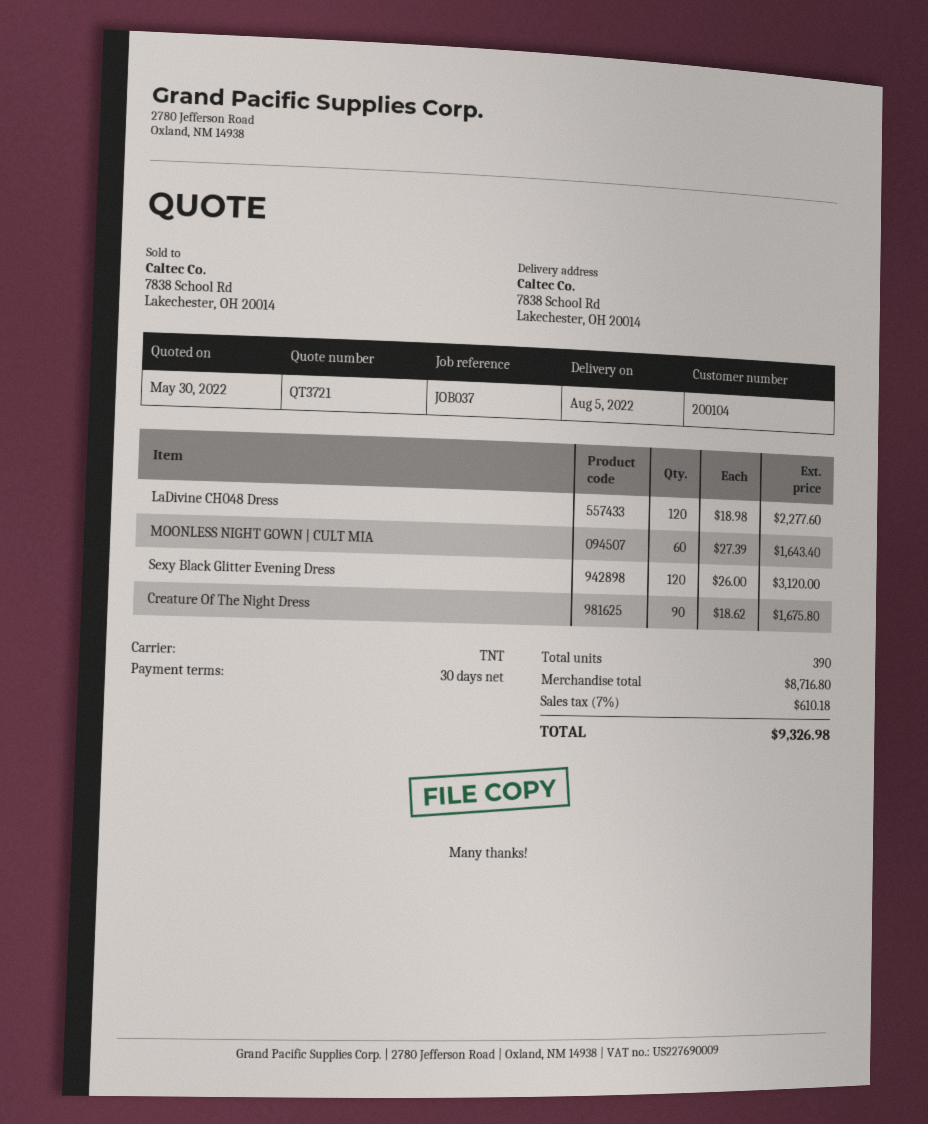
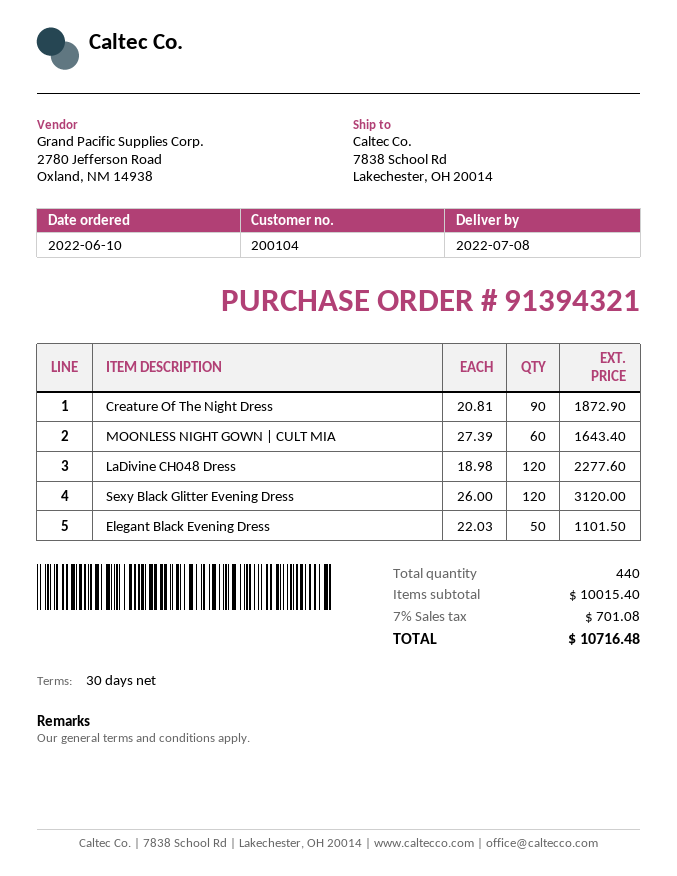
delivery date: 2022-08-05 -> 2022-07-08
Creature Of The Night Dress: 90 x 18.62 = 1675.80 -> 90 x 20.81 = 1872.90
Elegant Black Evening Dress: none -> 50 x 22.03 = 1101.50
total quantity: 390 -> 440
subtotal: 8716.80 -> 10015.40
tax: 7% = 610.18 -> 7% = 701.08
total: 9326.98 -> 10716.48

